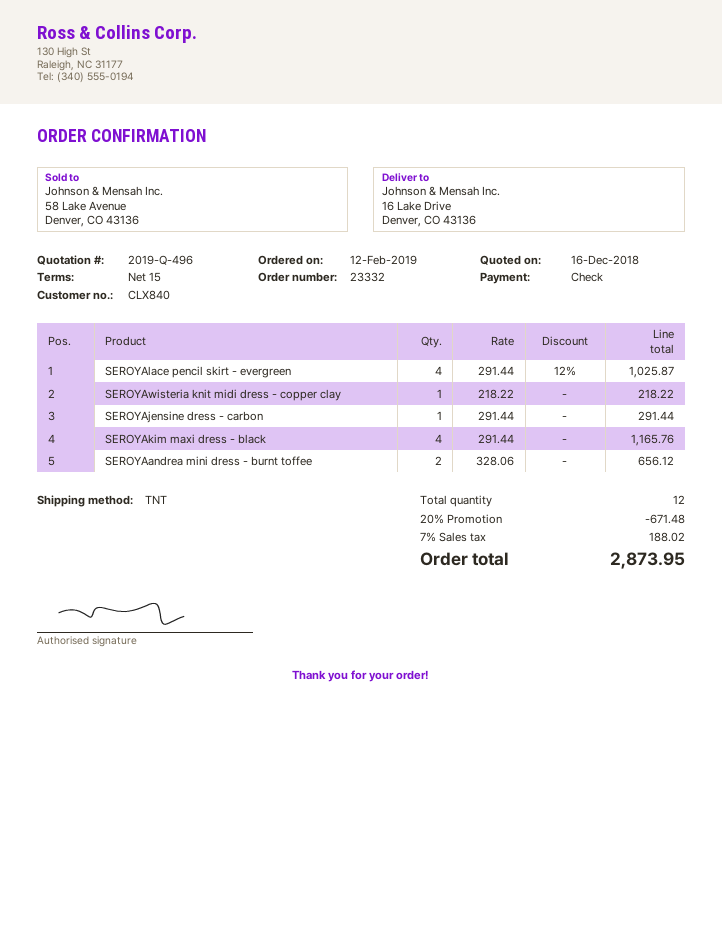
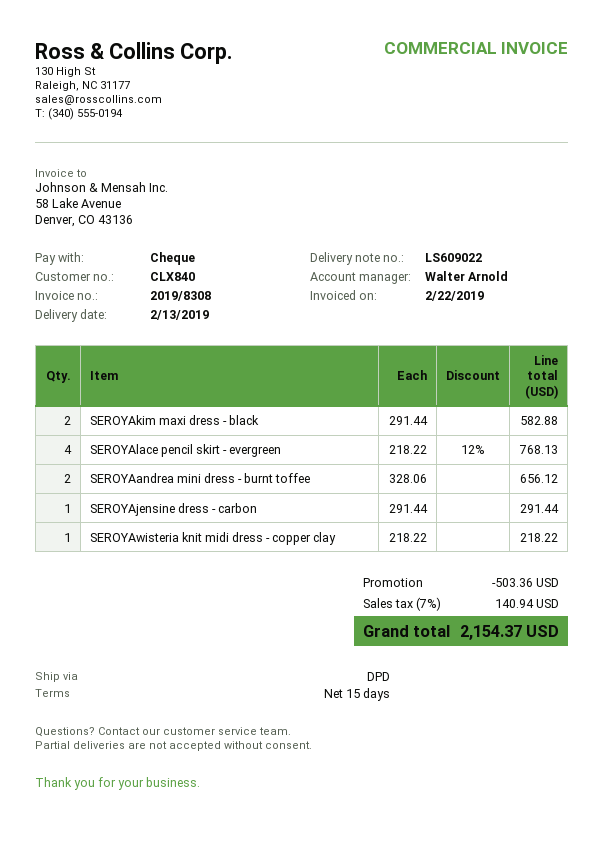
shipping method: TNT -> DPD
SEROYAlace pencil skirt - evergreen: 4 x 291.44 - 12% = 1025.87 -> 4 x 218.22 - 12% = 768.13
SEROYAkim maxi dress - black: 4 x 291.44 = 1165.76 -> 2 x 291.44 = 582.88
discount: 671.48 -> 503.36
tax: 7% = 188.02 -> 7% = 140.94
total: 2873.95 -> 2154.37

